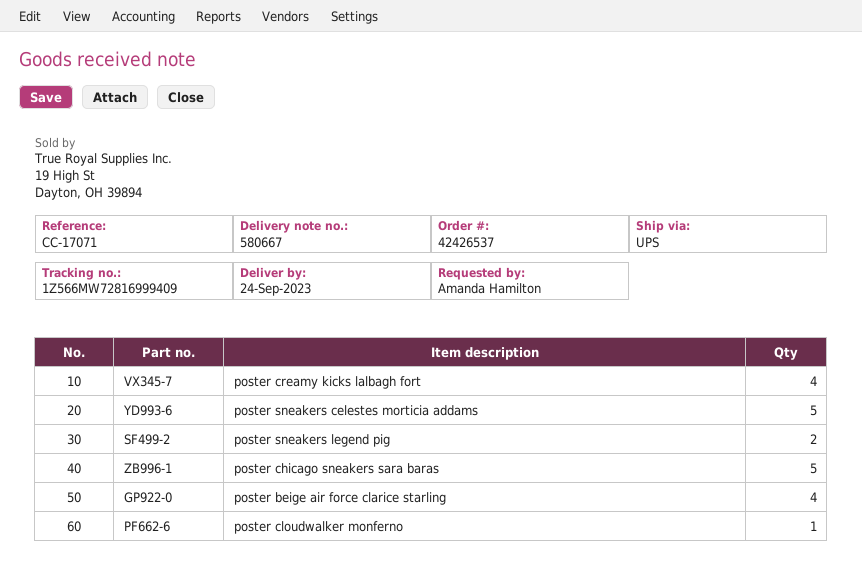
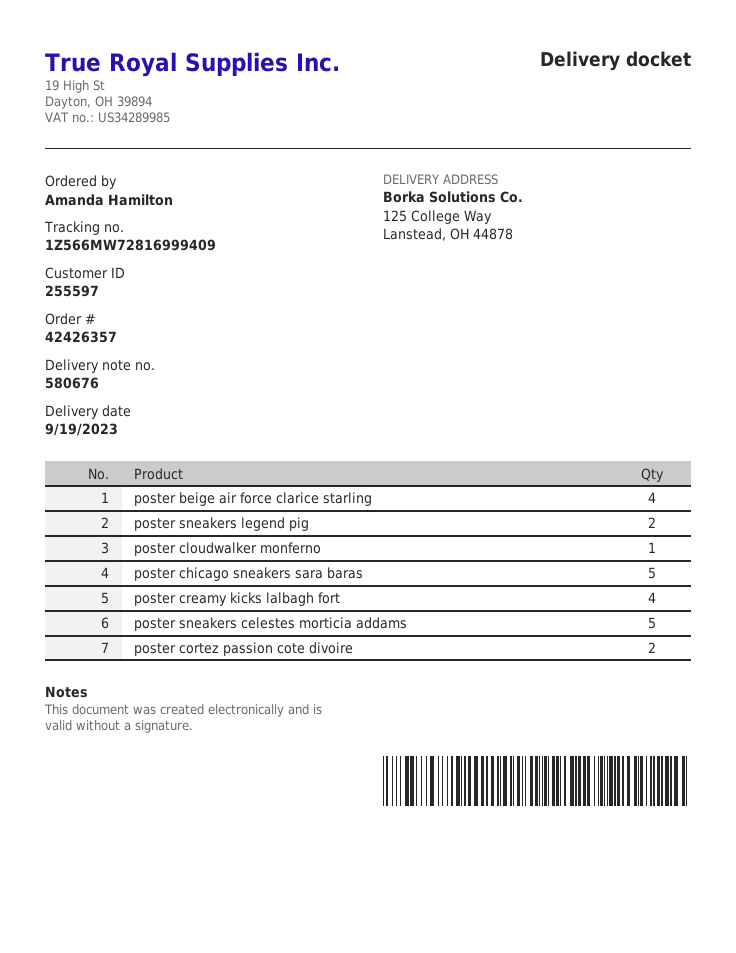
order number: 42426537 -> 42426357
delivery note number: 580667 -> 580676
delivery date: 2023-09-24 -> 2023-09-19
poster cortez passion cote divoire: none -> 2

